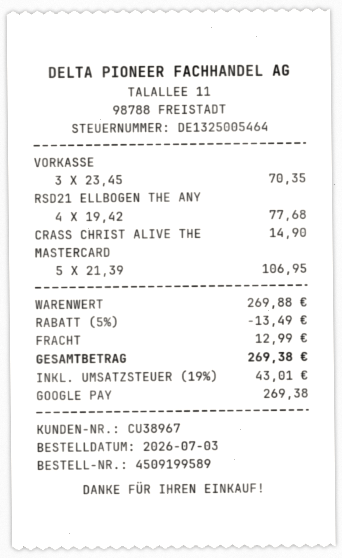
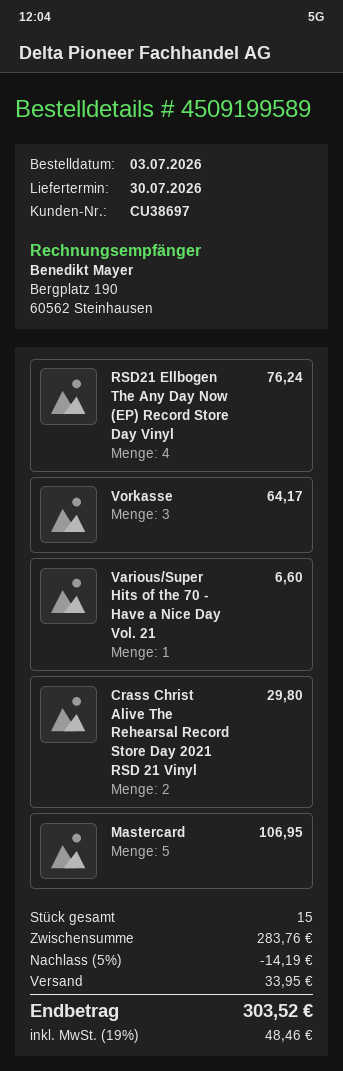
customer number: CU38967 -> CU38697
VORKASSE: 3 for 70.35 -> 3 for 64.17
RSD21 ELLBOGEN THE ANY: 4 for 77.68 -> 4 for 76.24
CRASS CHRIST ALIVE THE: 1 for 14.90 -> 2 for 29.80
Various/Super Hits of the 70 - Have a Nice Day Vol. 21: none -> 1 for 6.60
subtotal: 269.88 -> 283.76
discount: 5% = 13.49 -> 5% = 14.19
shipping: 12.99 -> 33.95
tax: 19% = 43.01 -> 19% = 48.46
total: 269.38 -> 303.52

